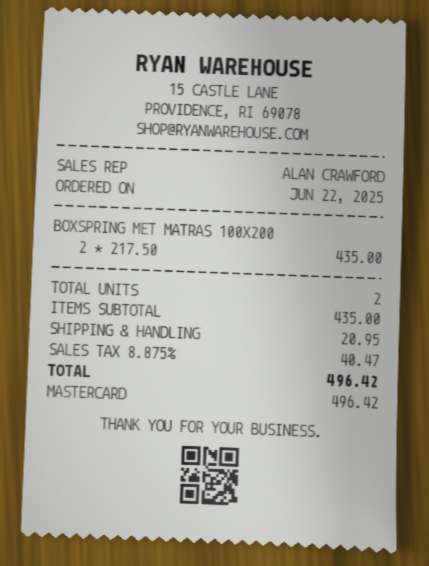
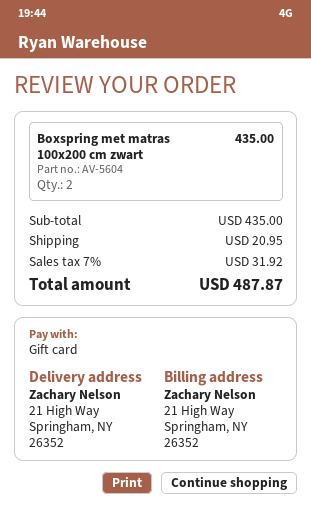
payment method: Mastercard -> gift card
tax: 8.875% = 40.47 -> 7% = 31.92
total: 496.42 -> 487.87

